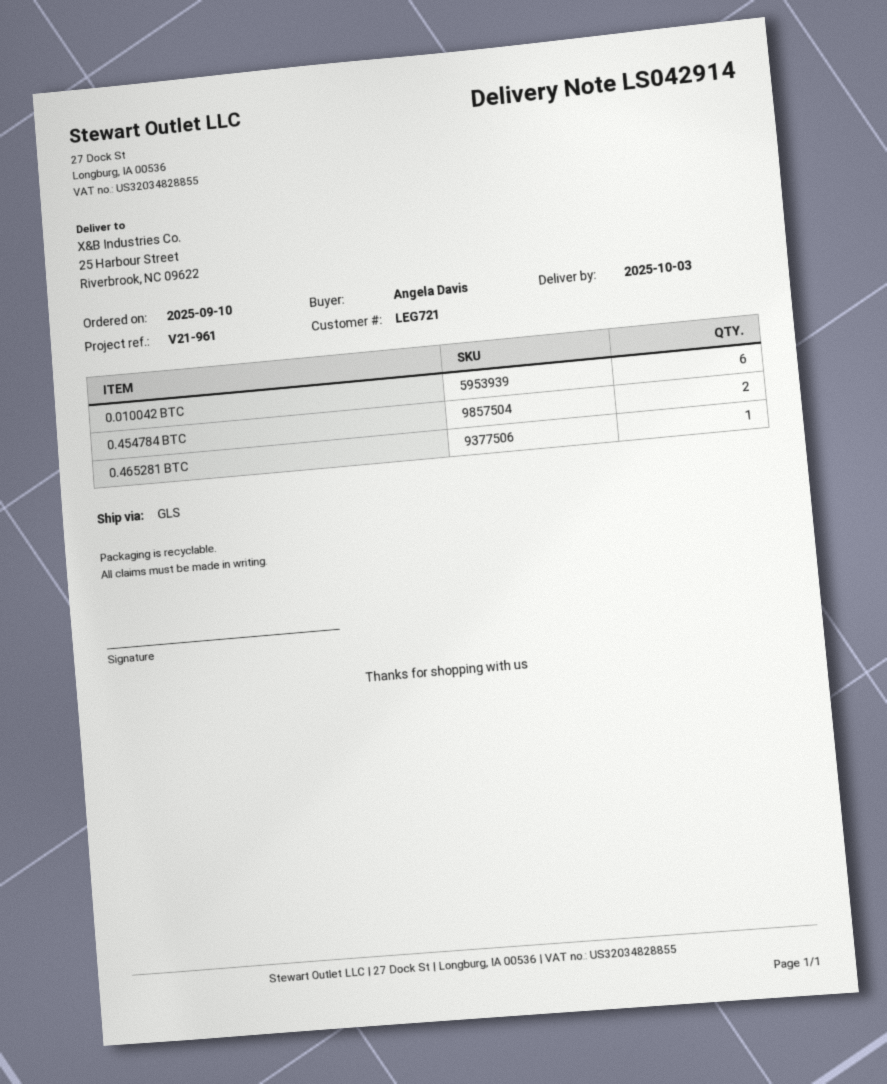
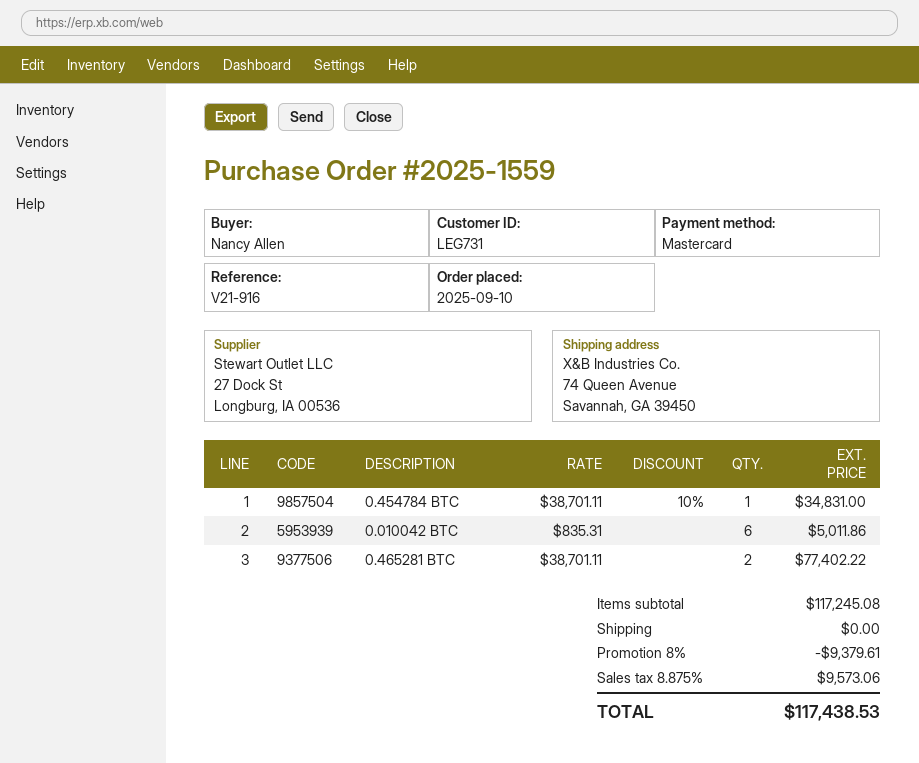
customer number: LEG721 -> LEG731
reference: V21-961 -> V21-916
ordered by: Angela Davis -> Nancy Allen
ship to: 25 Harbour Street, Riverbrook, NC 09622 -> 74 Queen Avenue, Savannah, GA 39450
0.454784 BTC: 2 -> 1
0.465281 BTC: 1 -> 2

